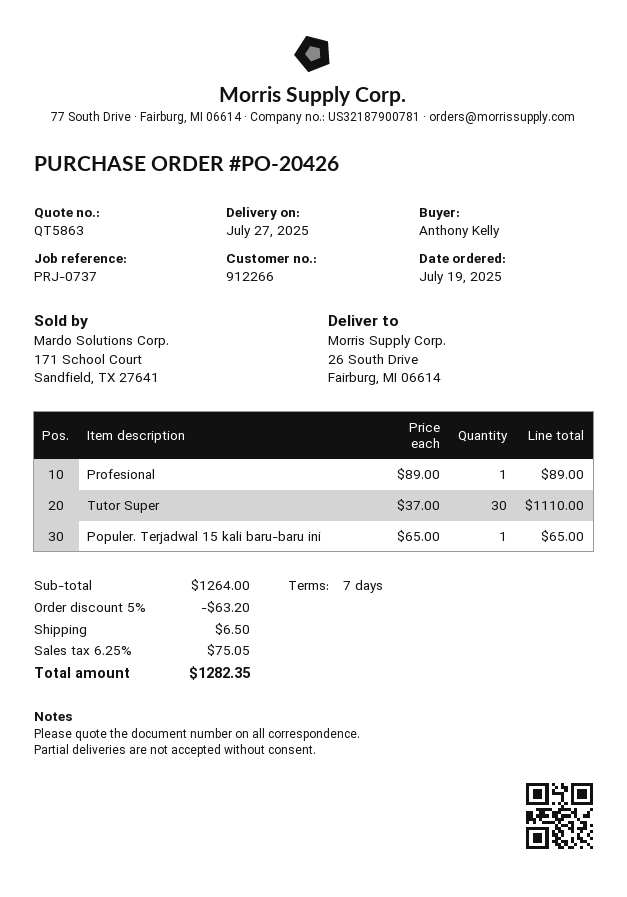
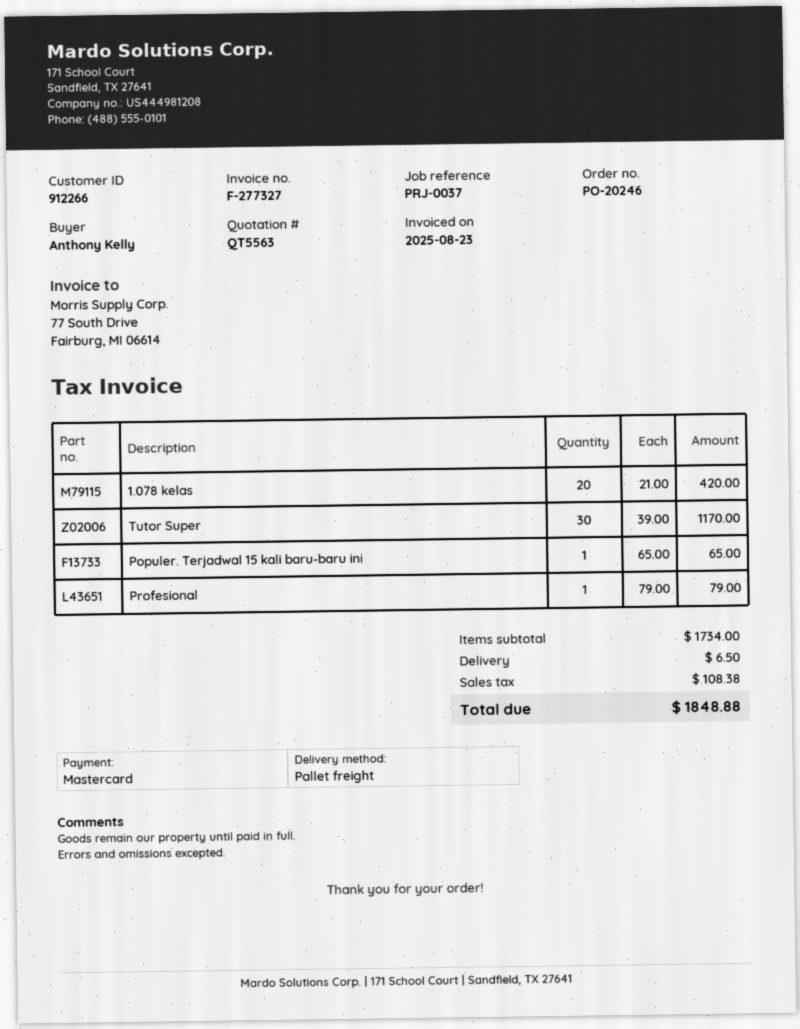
quote number: QT5863 -> QT5563
order number: PO-20426 -> PO-20246
reference: PRJ-0737 -> PRJ-0037
Profesional: 1 x 89.00 = 89.00 -> 1 x 79.00 = 79.00
Tutor Super: 30 x 37.00 = 1110.00 -> 30 x 39.00 = 1170.00
1.078 kelas: none -> 20 x 21.00 = 420.00
subtotal: 1264.00 -> 1734.00
discount: 5% = 63.20 -> none
tax: 75.05 -> 108.38
total: 1282.35 -> 1848.88

